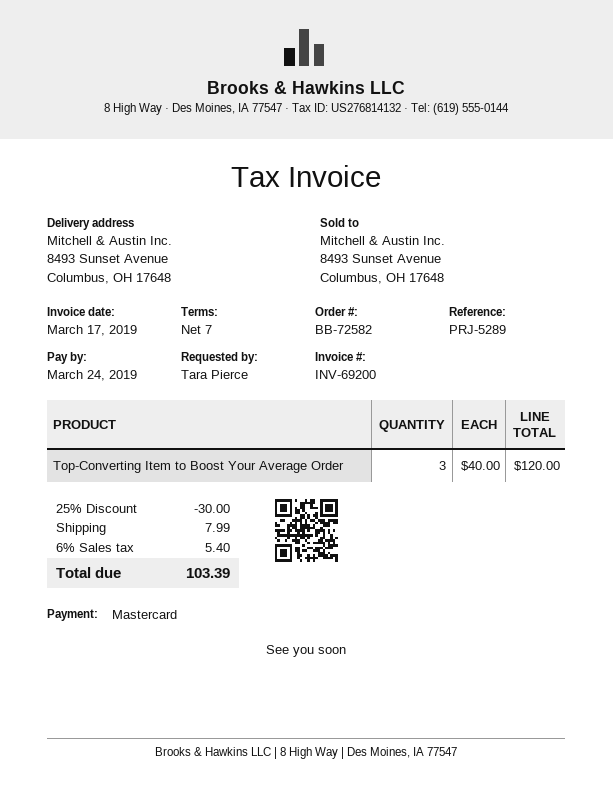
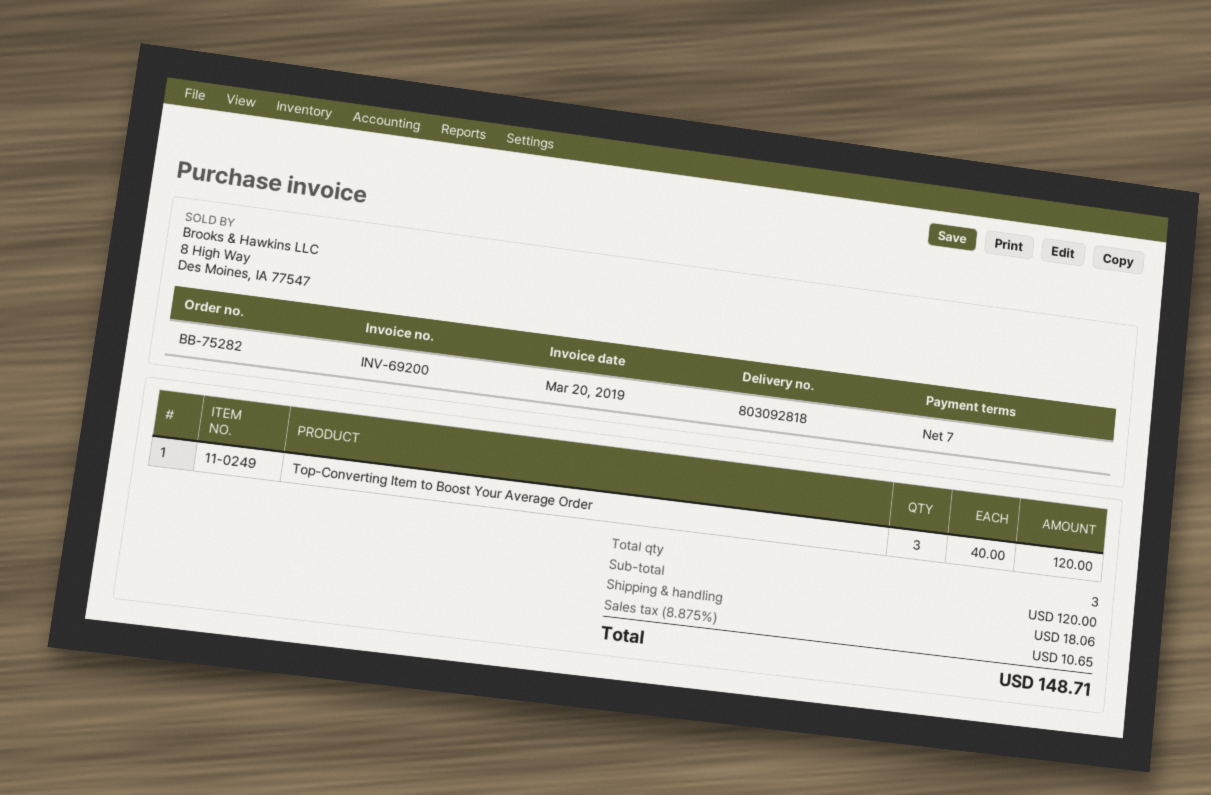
order number: BB-72582 -> BB-75282
invoice date: 2019-03-17 -> 2019-03-20
discount: 25% = 30.00 -> none
shipping: 7.99 -> 18.06
tax: 6% = 5.40 -> 8.875% = 10.65
total: 103.39 -> 148.71

